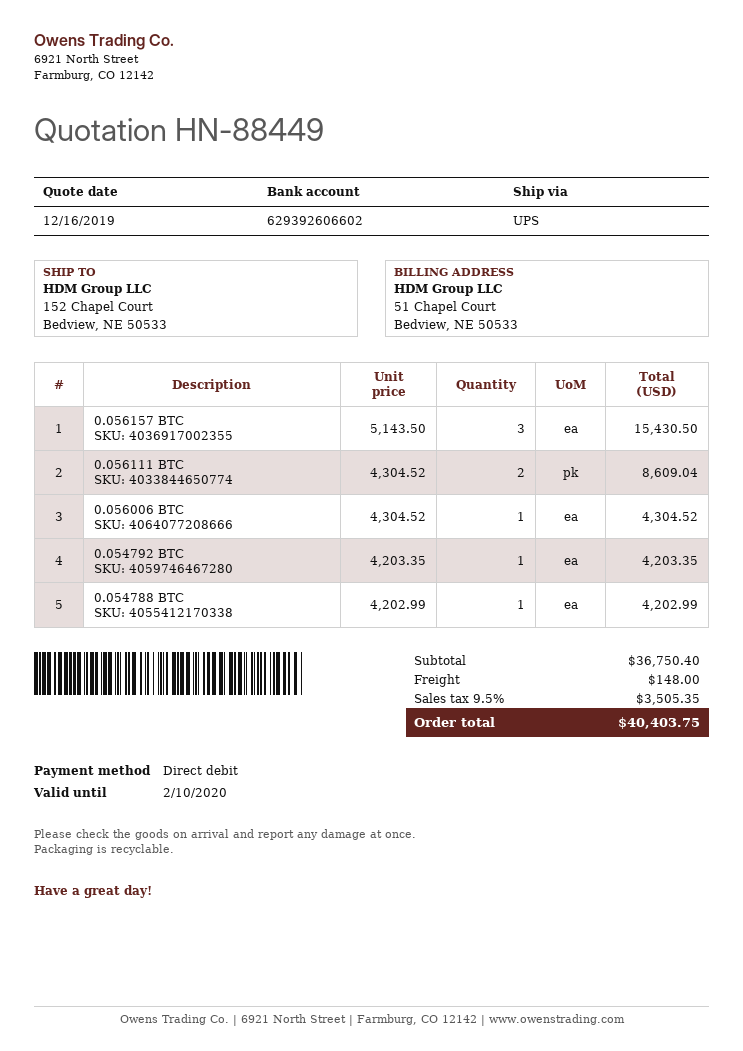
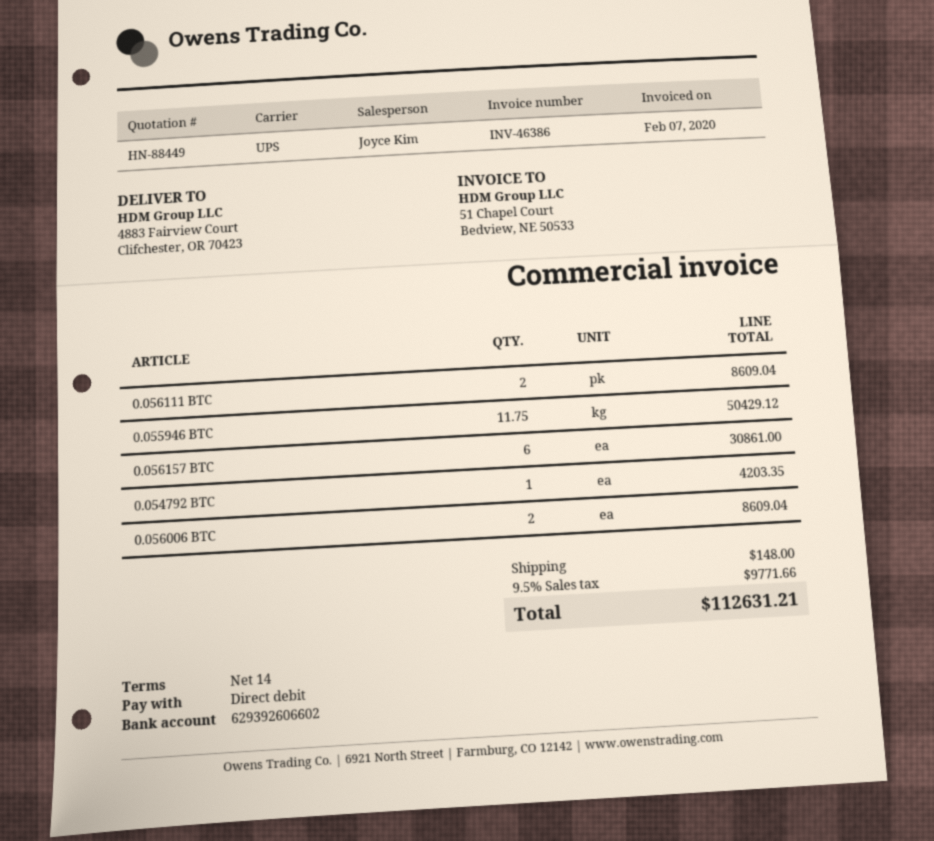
ship to: 152 Chapel Court, Bedview, NE 50533 -> 4883 Fairview Court, Clifchester, OR 70423
0.056157 BTC: 3 for 15430.50 -> 6 for 30861.00
0.056006 BTC: 1 for 4304.52 -> 2 for 8609.04
0.054788 BTC: 1 for 4202.99 -> none
0.055946 BTC: none -> 11.75 for 50429.12
tax: 9.5% = 3505.35 -> 9.5% = 9771.66
total: 40403.75 -> 112631.21

